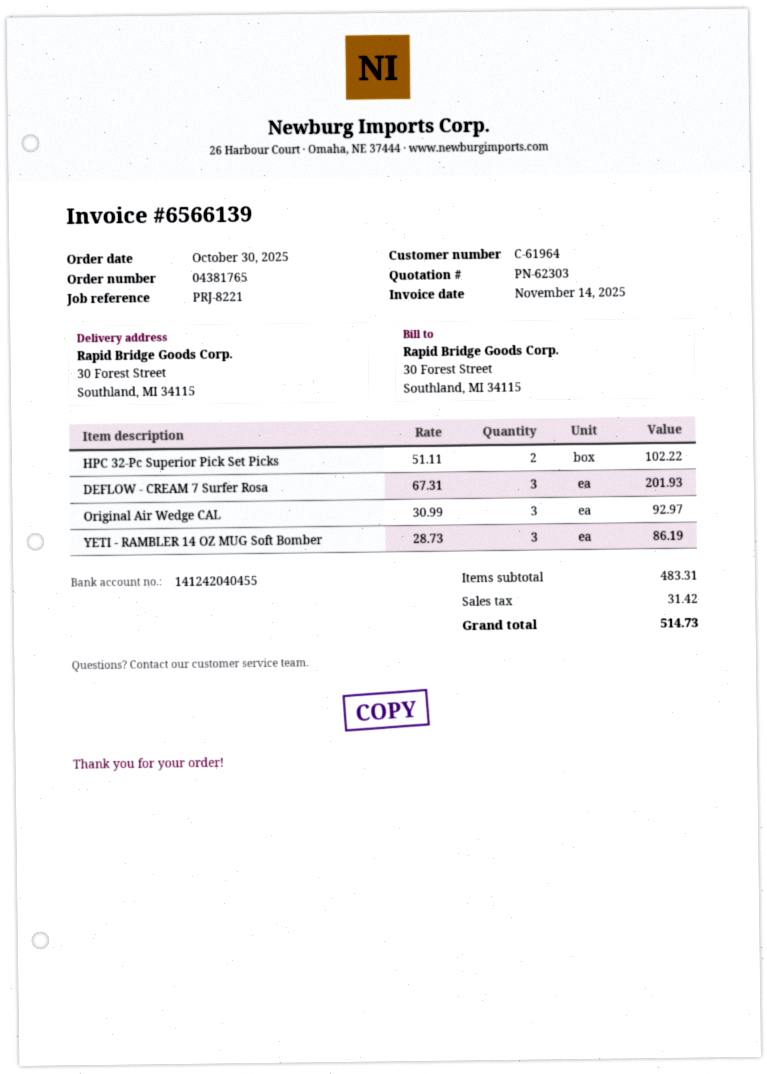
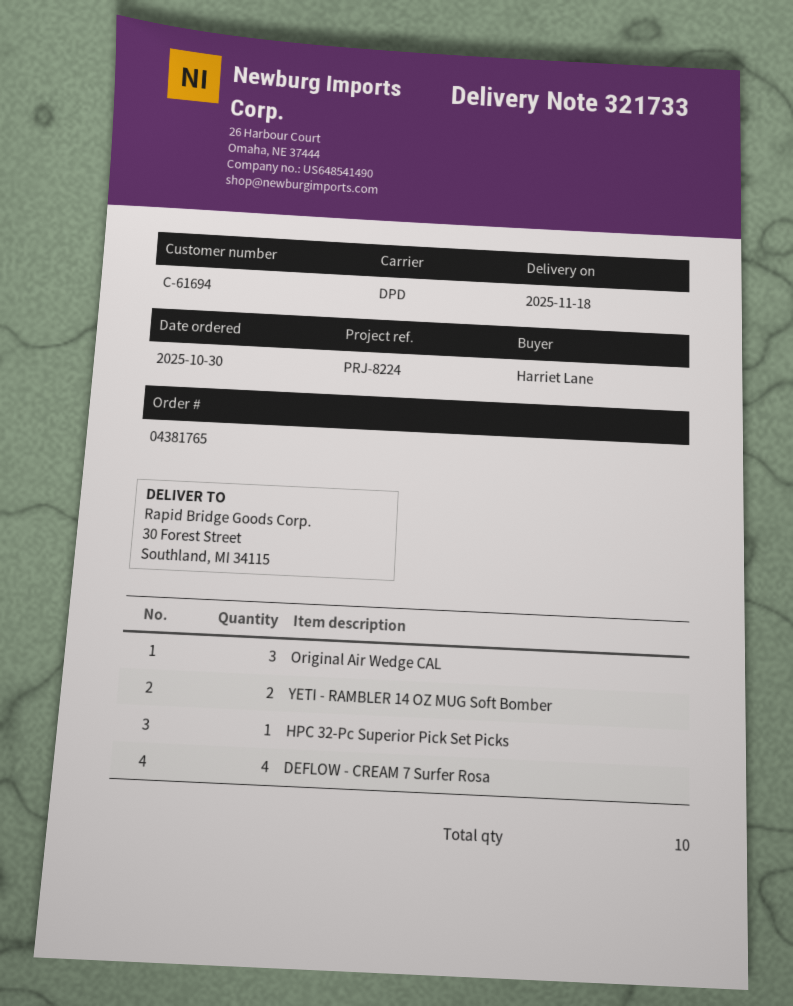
customer number: C-61964 -> C-61694
reference: PRJ-8221 -> PRJ-8224
HPC 32-Pc Superior Pick Set Picks: 2 -> 1
DEFLOW - CREAM 7 Surfer Rosa: 3 -> 4
YETI - RAMBLER 14 OZ MUG Soft Bomber: 3 -> 2

